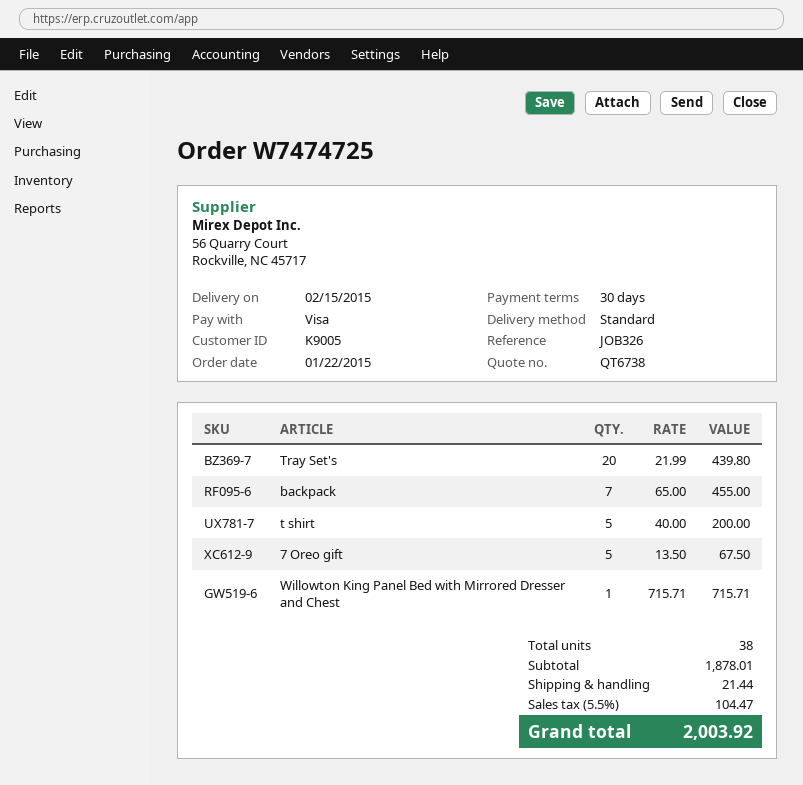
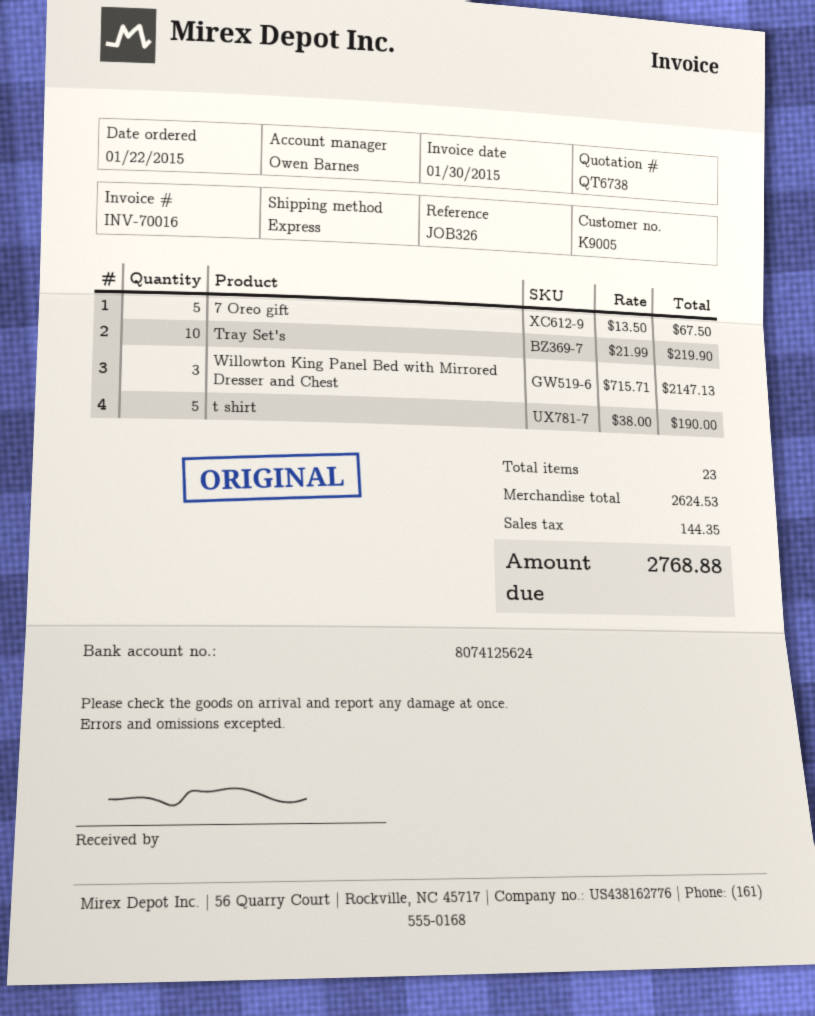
shipping method: standard -> express
Tray Set's: 20 x 21.99 = 439.80 -> 10 x 21.99 = 219.90
backpack: 7 x 65.00 = 455.00 -> none
t shirt: 5 x 40.00 = 200.00 -> 5 x 38.00 = 190.00
Willowton King Panel Bed with Mirrored Dresser and Chest: 1 x 715.71 = 715.71 -> 3 x 715.71 = 2147.13
total quantity: 38 -> 23
subtotal: 1878.01 -> 2624.53
shipping: 21.44 -> none
tax: 104.47 -> 144.35
total: 2003.92 -> 2768.88

